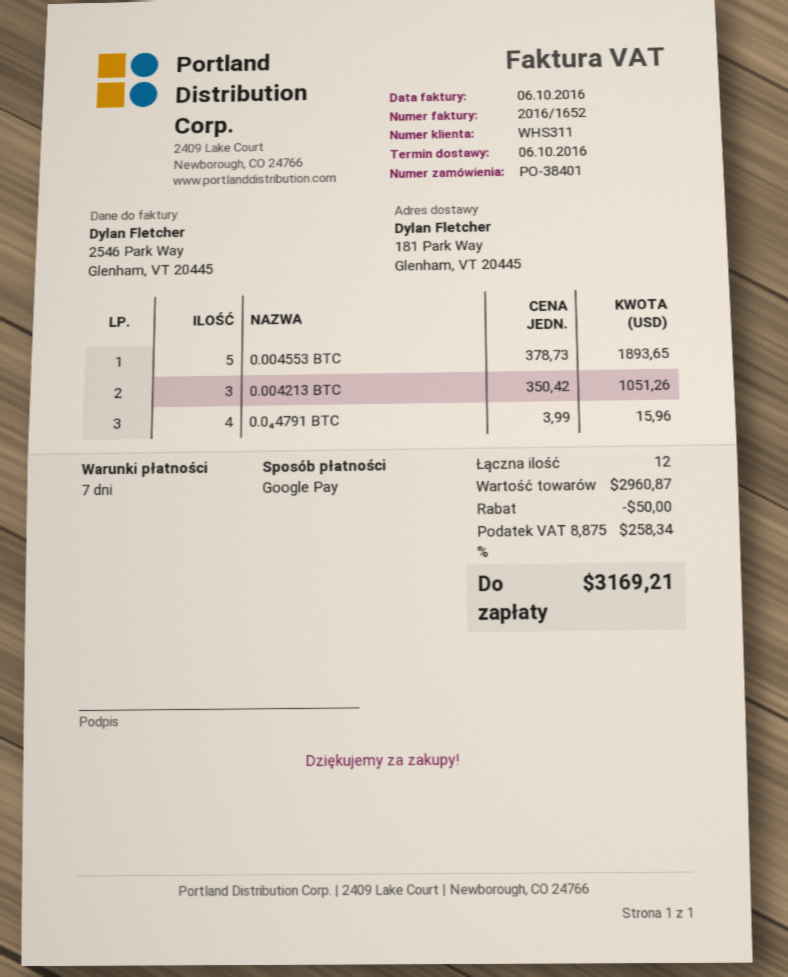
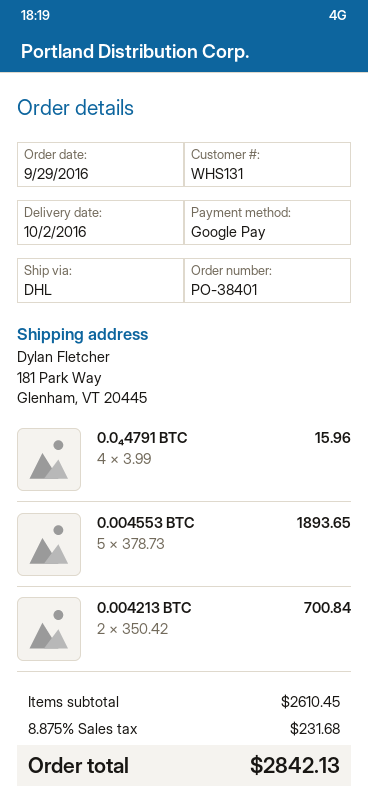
delivery date: 2016-10-06 -> 2016-10-02
customer number: WHS311 -> WHS131
0.004213 BTC: 3 x 350.42 = 1051.26 -> 2 x 350.42 = 700.84
subtotal: 2960.87 -> 2610.45
discount: 50.00 -> none
tax: 8.875% = 258.34 -> 8.875% = 231.68
total: 3169.21 -> 2842.13

